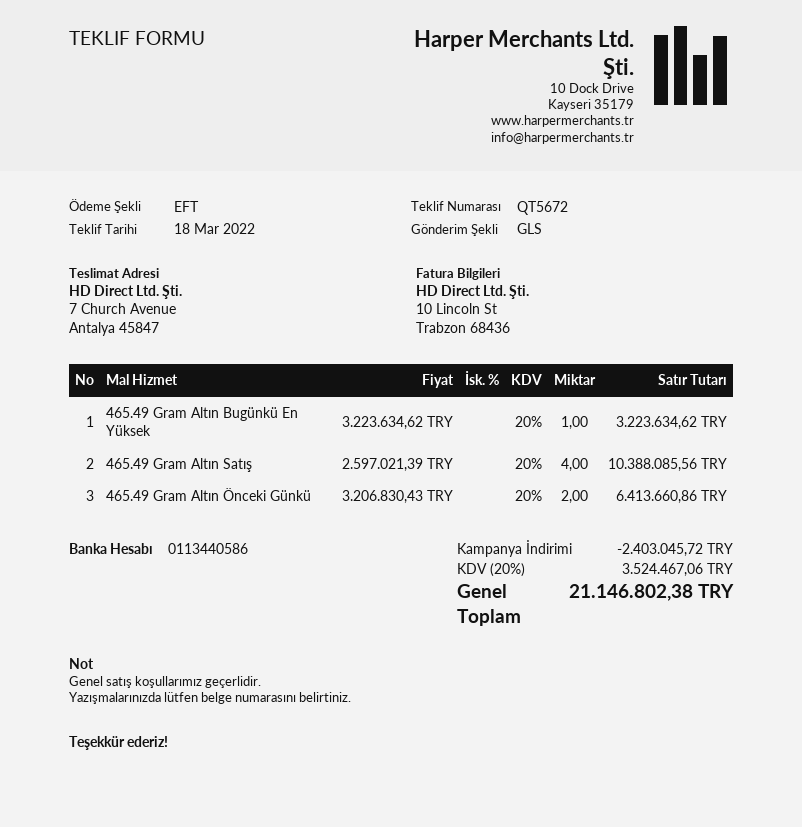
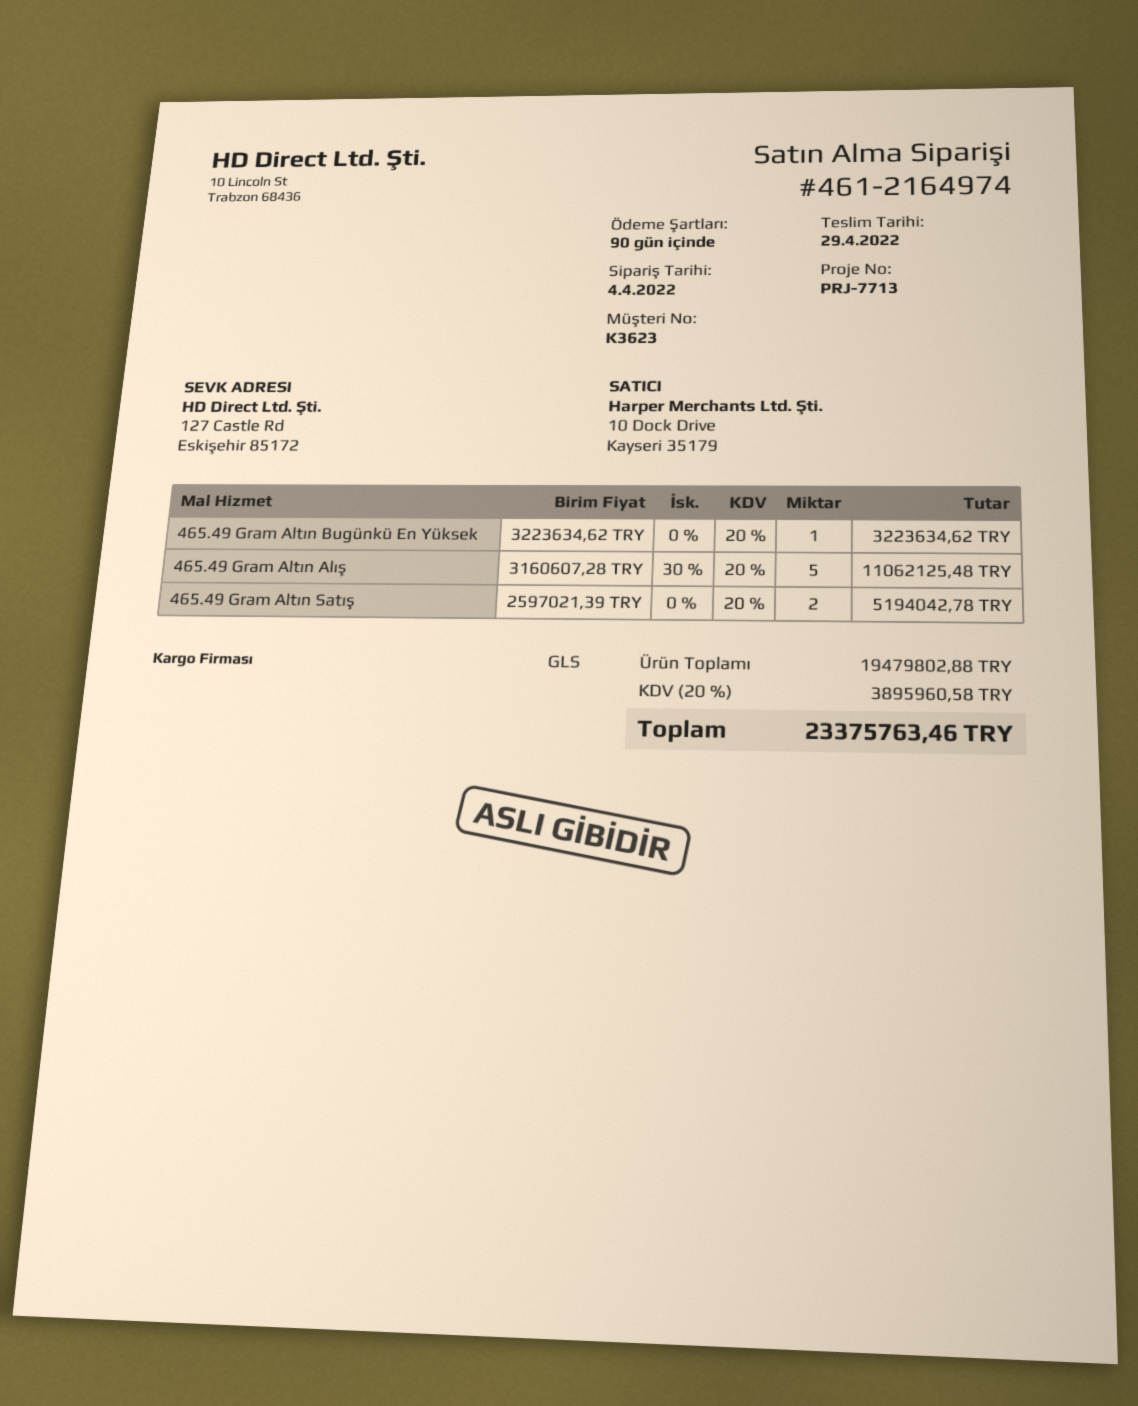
ship to: 7 Church Avenue, Antalya 45847 -> 127 Castle Rd, Eskişehir 85172
465.49 Gram Altın Satış: 4 x 2597021.39 = 10388085.56 -> 2 x 2597021.39 = 5194042.78
465.49 Gram Altın Önceki Günkü: 2 x 3206830.43 = 6413660.86 -> none
465.49 Gram Altın Alış: none -> 5 x 3160607.28 - 30% = 11062125.48
discount: 2403045.72 -> none
tax: 20% = 3524467.06 -> 20% = 3895960.58
total: 21146802.38 -> 23375763.46

